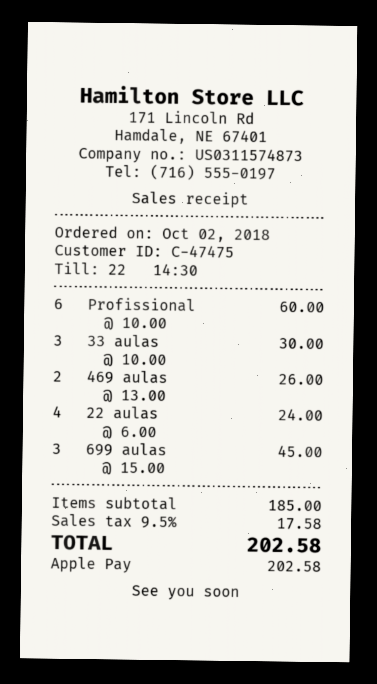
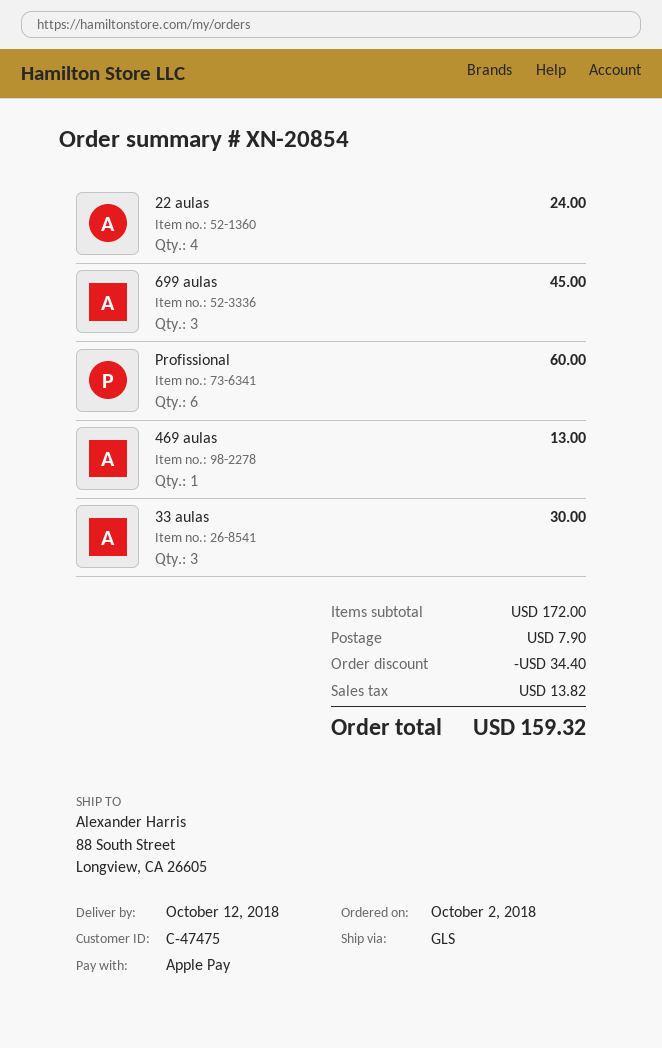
469 aulas: 2 for 26.00 -> 1 for 13.00
subtotal: 185.00 -> 172.00
discount: none -> 34.40
shipping: none -> 7.90
tax: 17.58 -> 13.82
total: 202.58 -> 159.32

